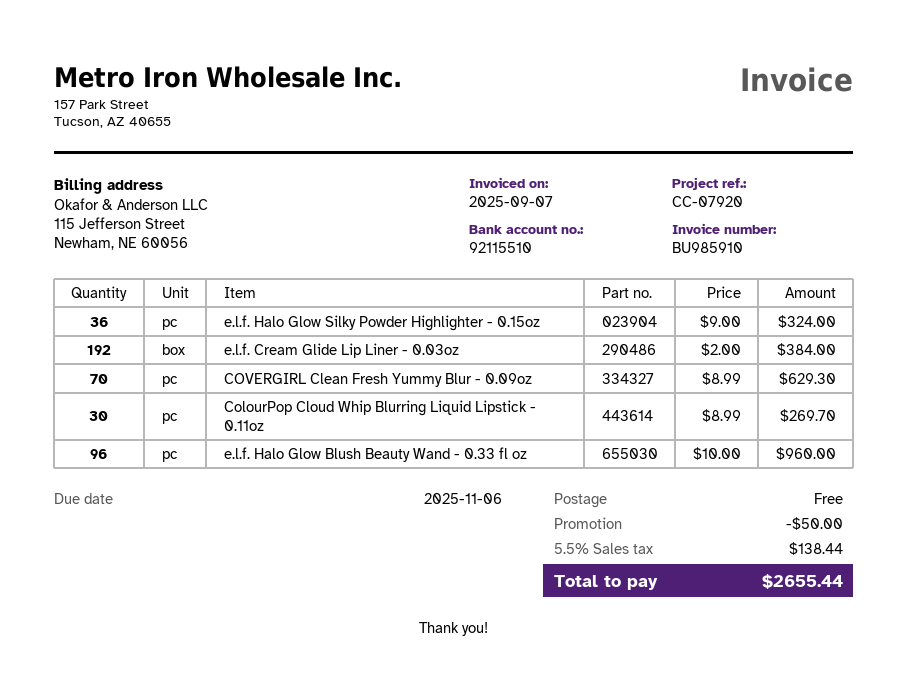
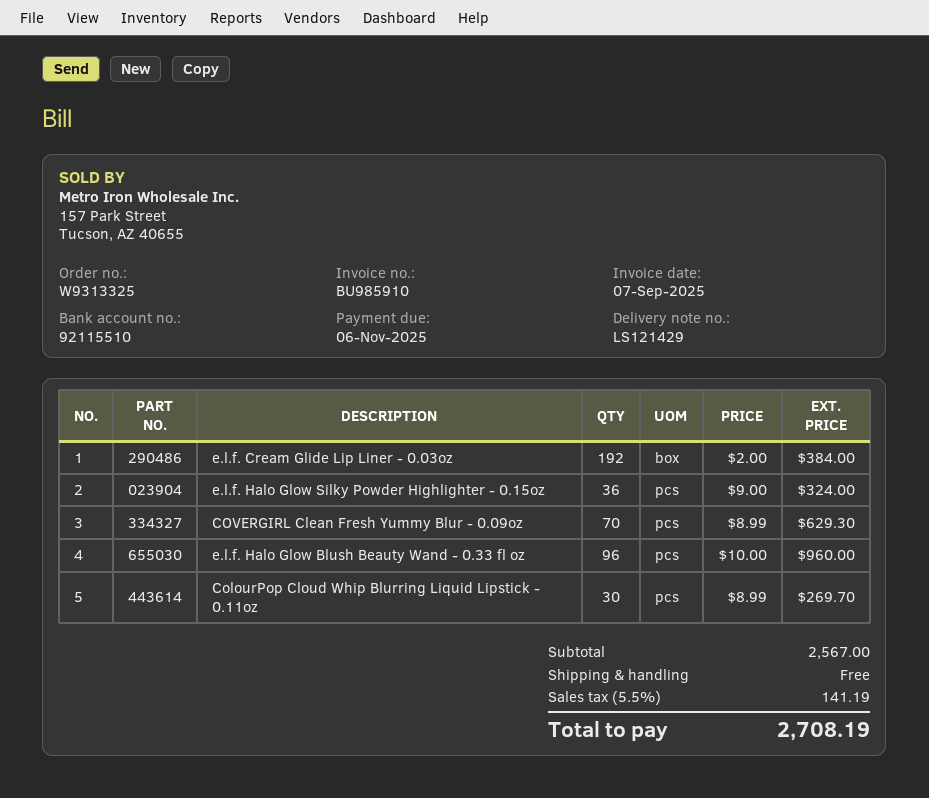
discount: 50.00 -> none
tax: 5.5% = 138.44 -> 5.5% = 141.19
total: 2655.44 -> 2708.19

